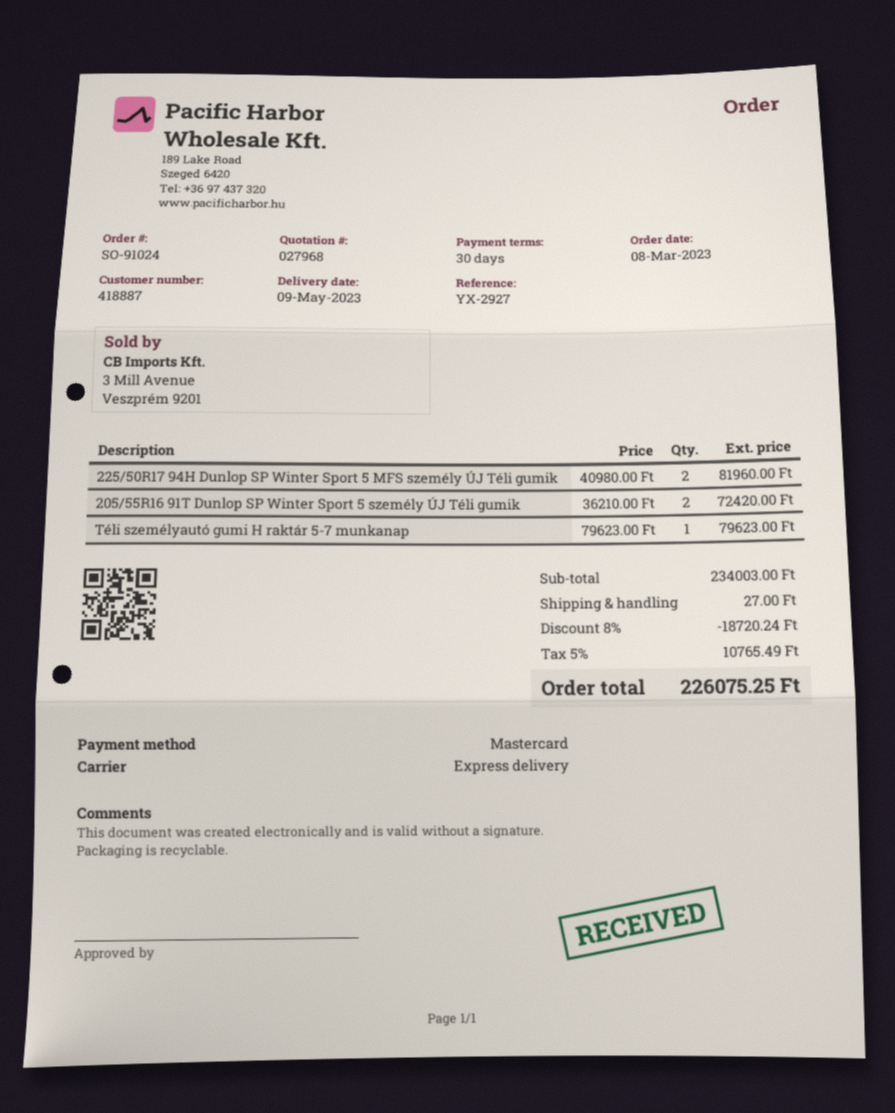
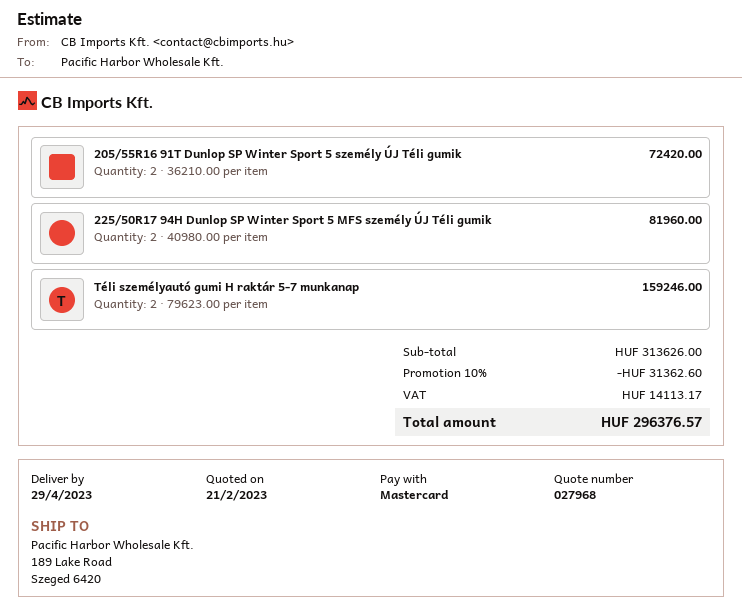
delivery date: 2023-05-09 -> 2023-04-29
Téli személyautó gumi H raktár 5-7 munkanap: 1 x 79623.00 = 79623.00 -> 2 x 79623.00 = 159246.00
subtotal: 234003.00 -> 313626.00
discount: 8% = 18720.24 -> 10% = 31362.60
shipping: 27.00 -> none
tax: 10765.49 -> 14113.17
total: 226075.25 -> 296376.57

